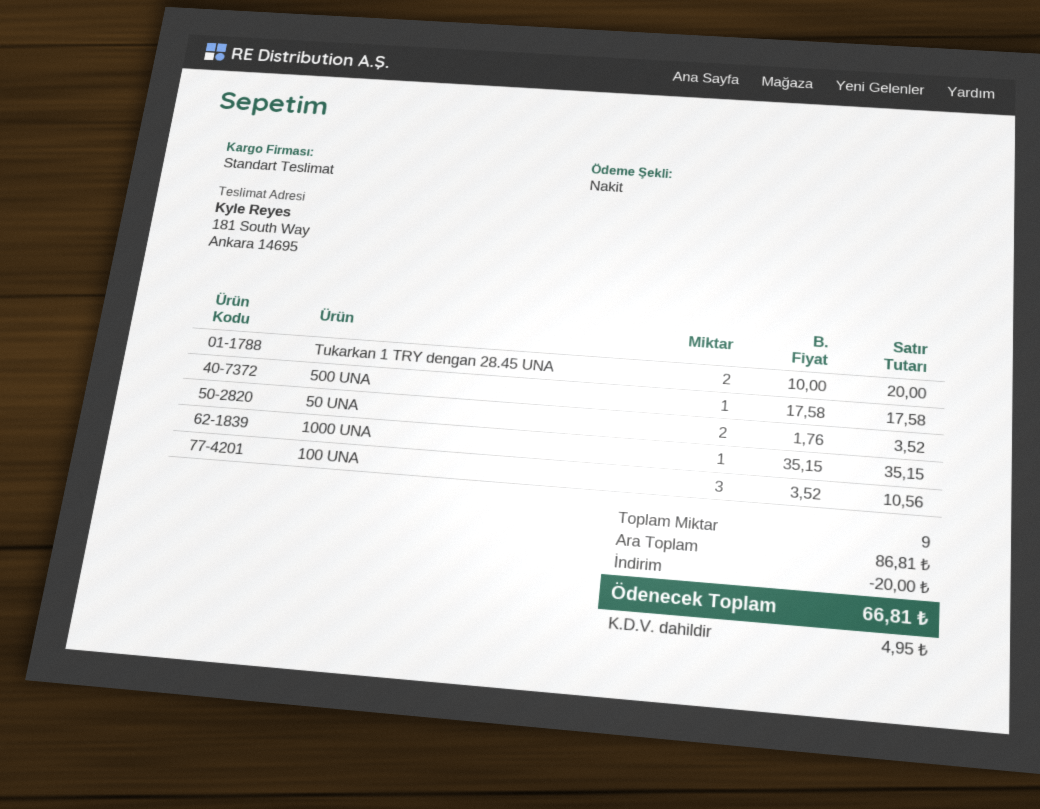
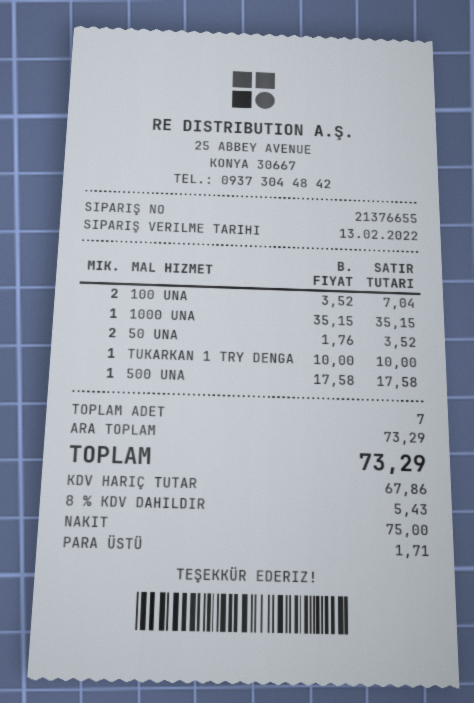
Tukarkan 1 TRY dengan 28.45 UNA: 2 x 10.00 = 20.00 -> 1 x 10.00 = 10.00
100 UNA: 3 x 3.52 = 10.56 -> 2 x 3.52 = 7.04
total quantity: 9 -> 7
subtotal: 86.81 -> 73.29
discount: 20.00 -> none
tax: 4.95 -> 5.43
total: 66.81 -> 73.29

